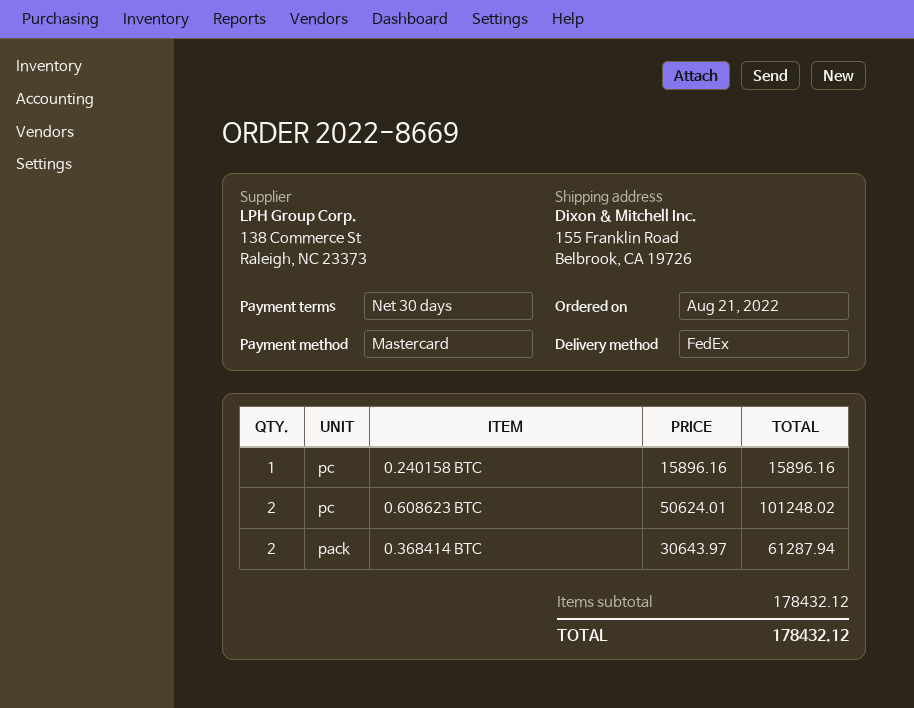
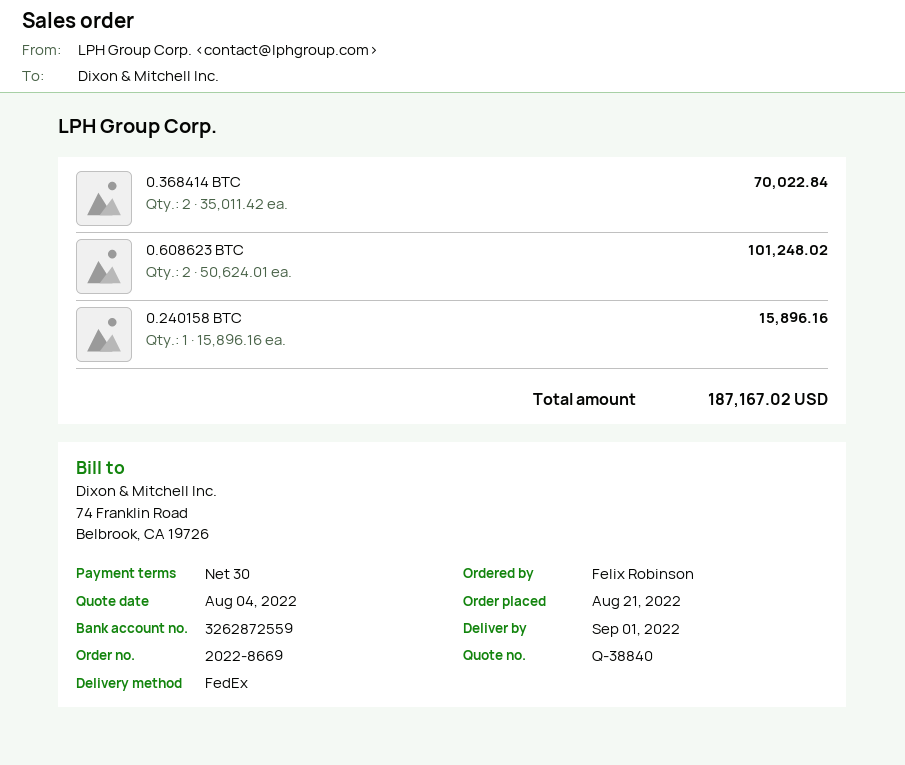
0.368414 BTC: 2 x 30643.97 = 61287.94 -> 2 x 35011.42 = 70022.84
total: 178432.12 -> 187167.02

